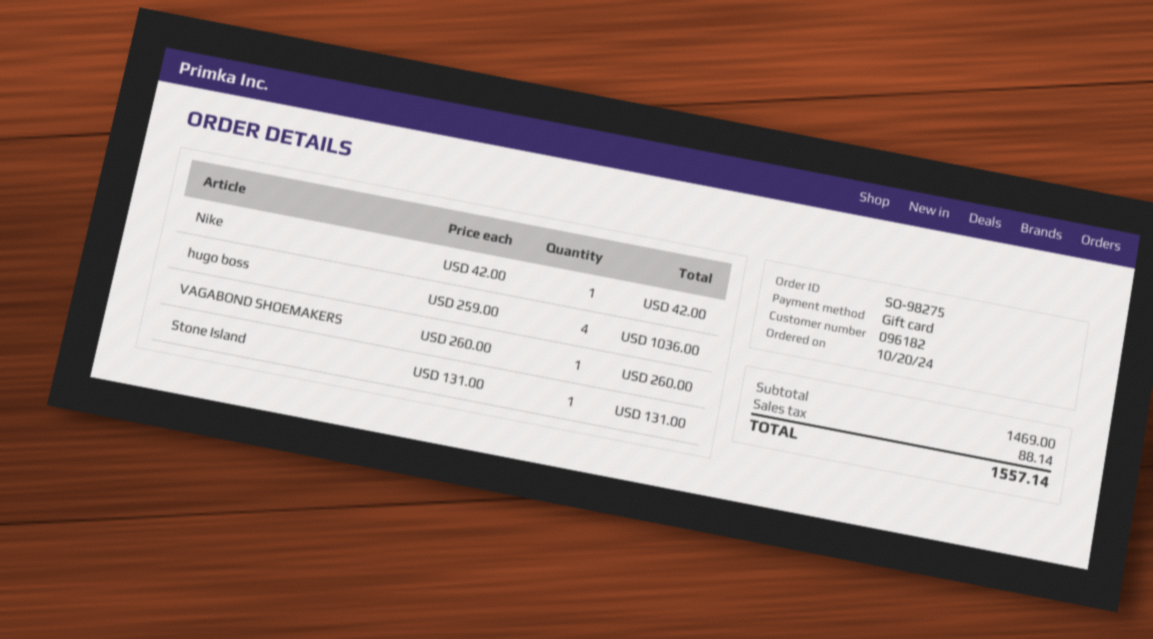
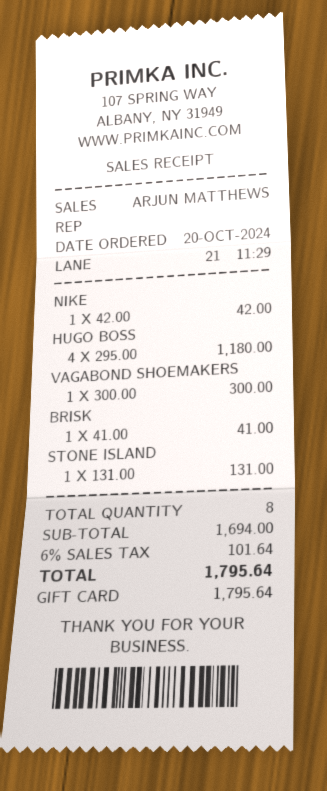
hugo boss: 4 x 259.00 = 1036.00 -> 4 x 295.00 = 1180.00
VAGABOND SHOEMAKERS: 1 x 260.00 = 260.00 -> 1 x 300.00 = 300.00
BRISK: none -> 1 x 41.00 = 41.00
subtotal: 1469.00 -> 1694.00
tax: 88.14 -> 101.64
total: 1557.14 -> 1795.64

